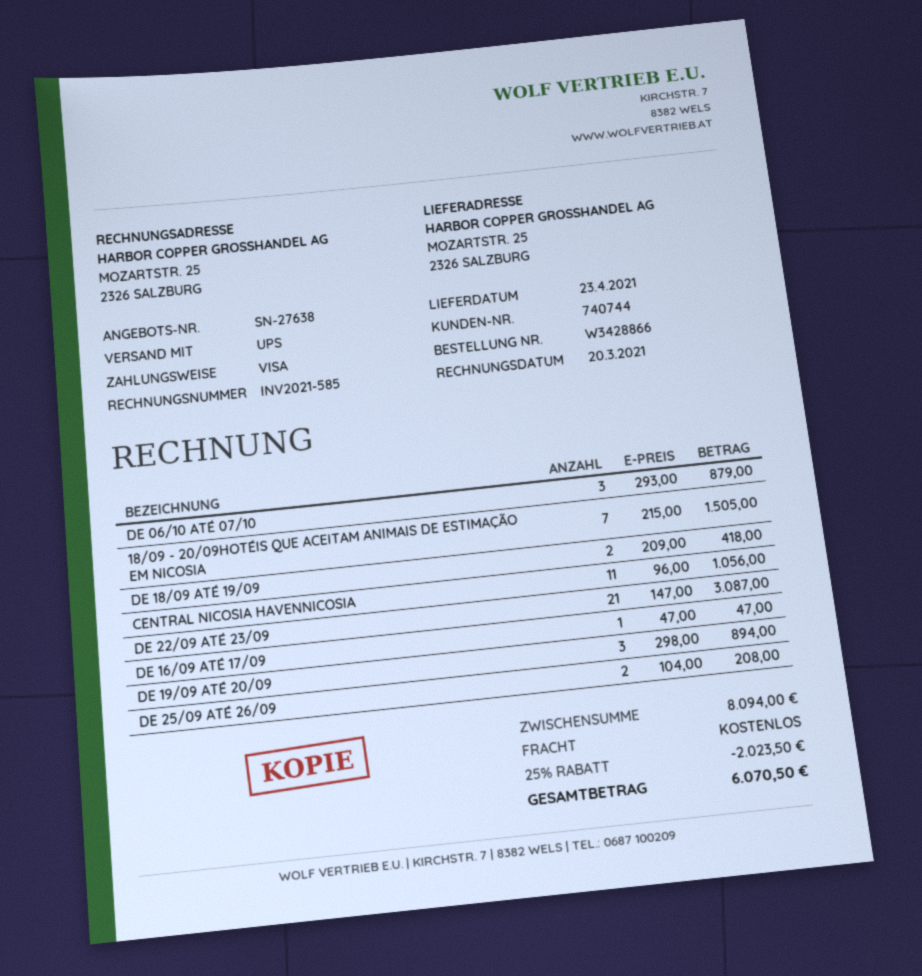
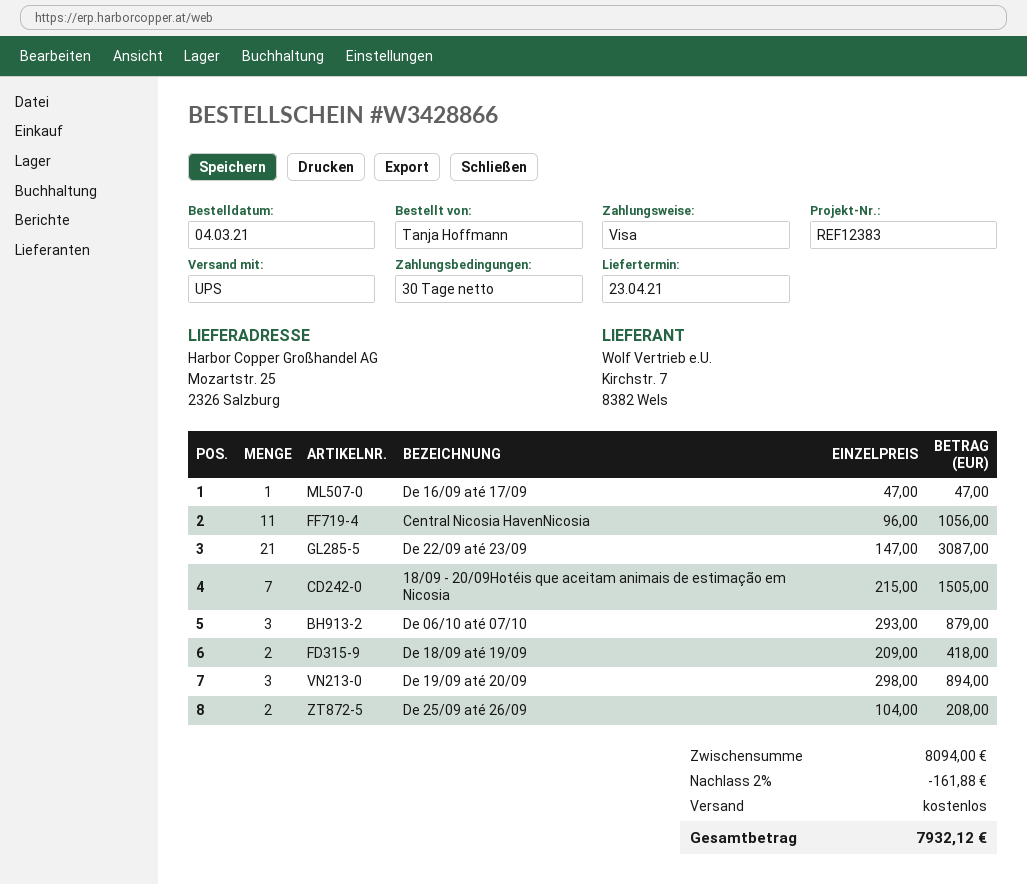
discount: 25% = 2023.50 -> 2% = 161.88
total: 6070.50 -> 7932.12

